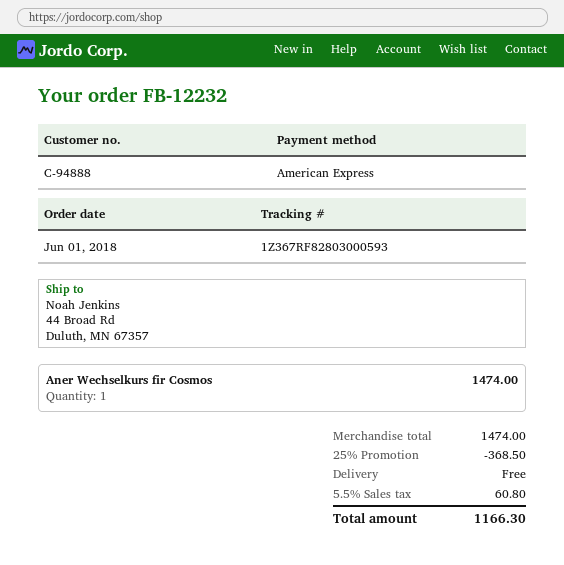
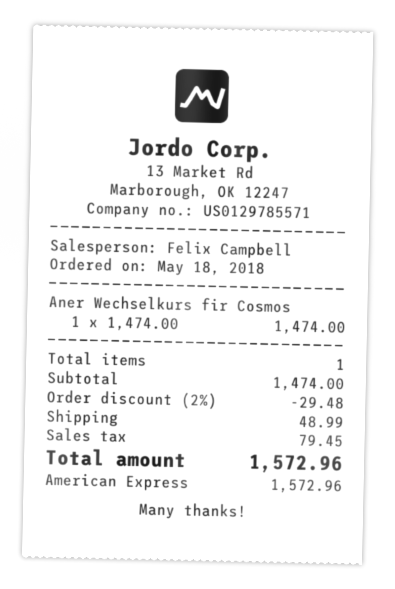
order date: 2018-06-01 -> 2018-05-18
discount: 25% = 368.50 -> 2% = 29.48
shipping: 0.00 -> 48.99
tax: 60.80 -> 79.45
total: 1166.30 -> 1572.96

